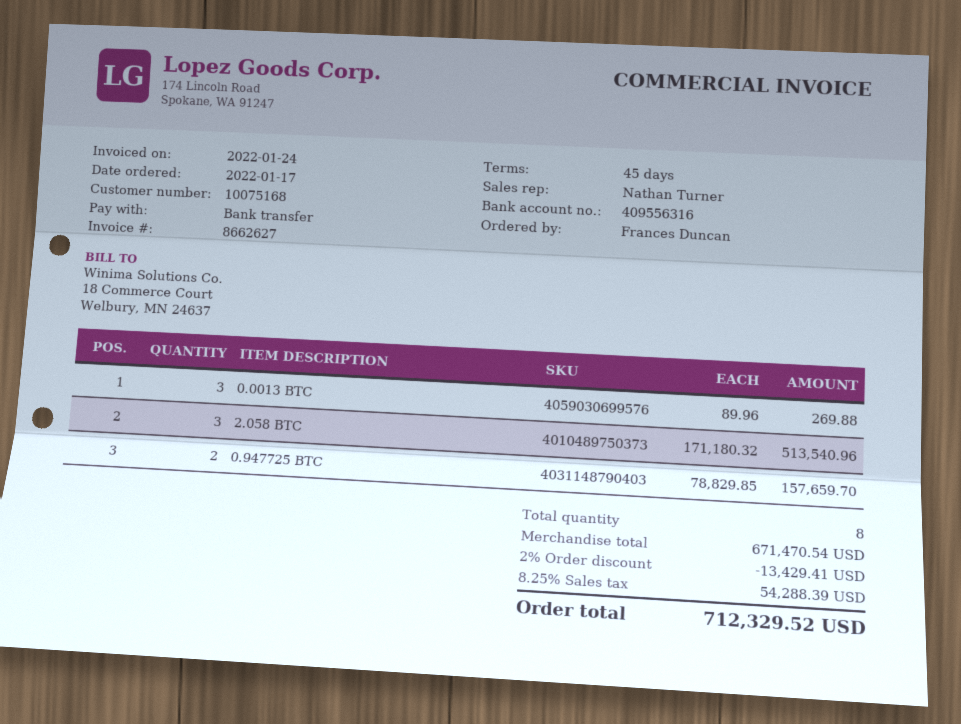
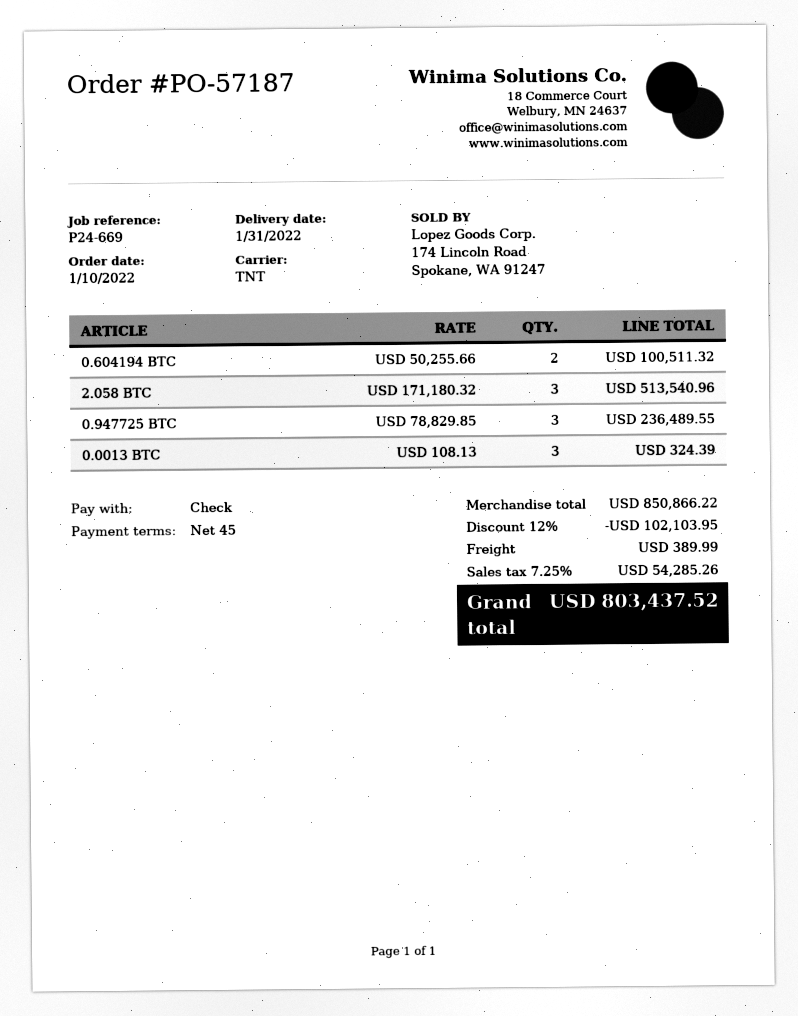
order date: 2022-01-17 -> 2022-01-10
payment method: bank transfer -> cheque
0.0013 BTC: 3 x 89.96 = 269.88 -> 3 x 108.13 = 324.39
0.947725 BTC: 2 x 78829.85 = 157659.70 -> 3 x 78829.85 = 236489.55
0.604194 BTC: none -> 2 x 50255.66 = 100511.32
subtotal: 671470.54 -> 850866.22
discount: 2% = 13429.41 -> 12% = 102103.95
shipping: none -> 389.99
tax: 8.25% = 54288.39 -> 7.25% = 54285.26
total: 712329.52 -> 803437.52

